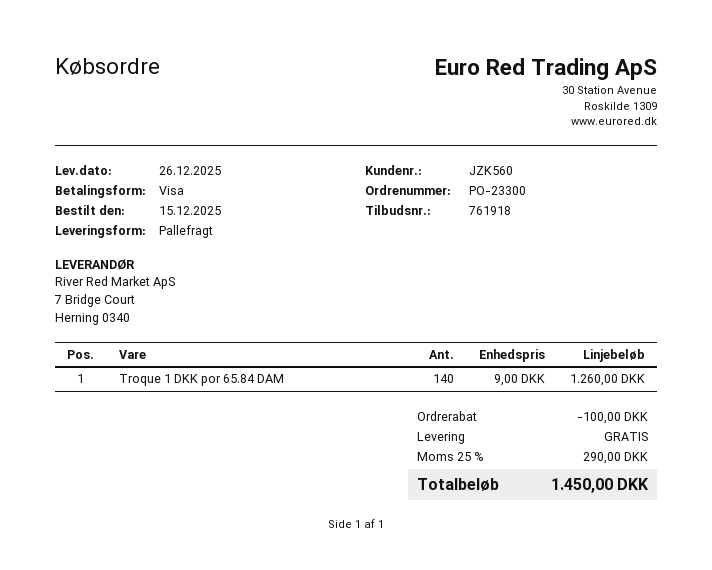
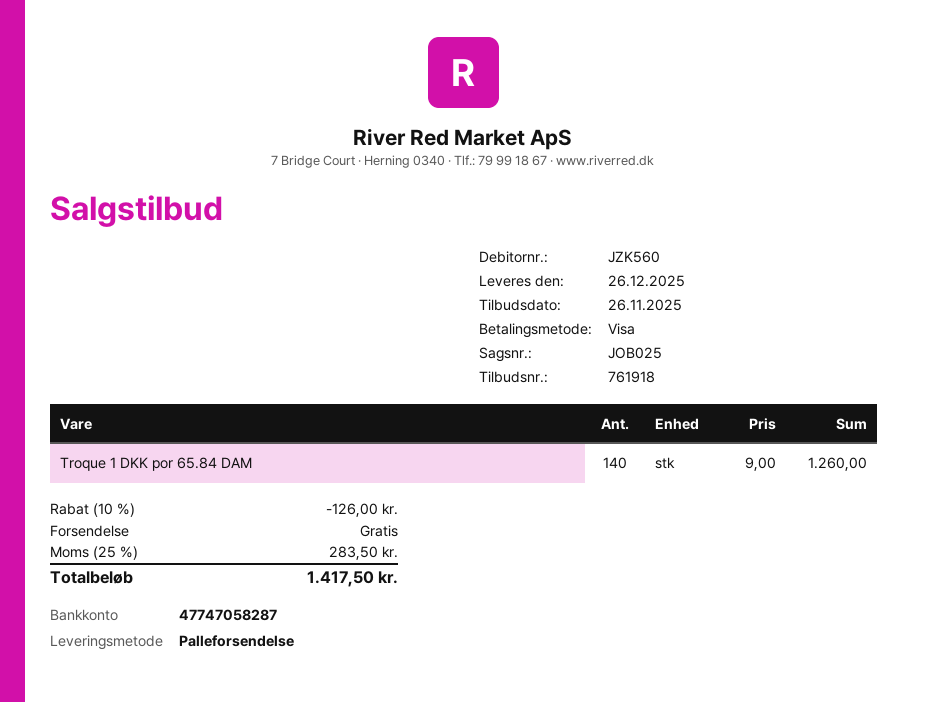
discount: 100.00 -> 126.00
tax: 25% = 290.00 -> 25% = 283.50
total: 1450.00 -> 1417.50

